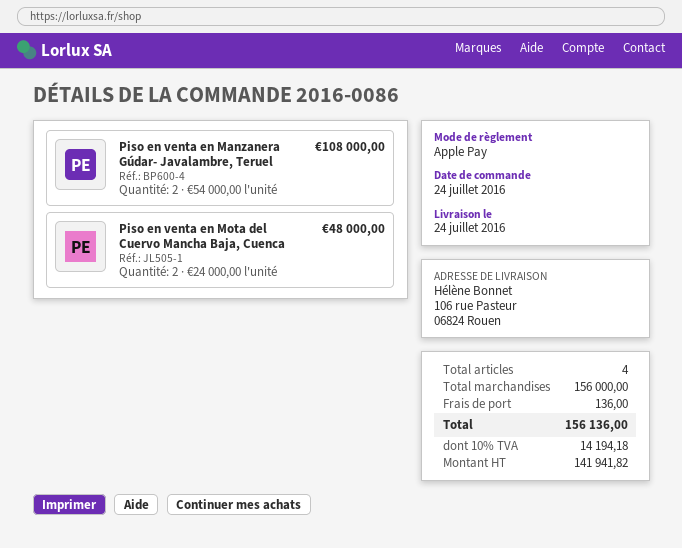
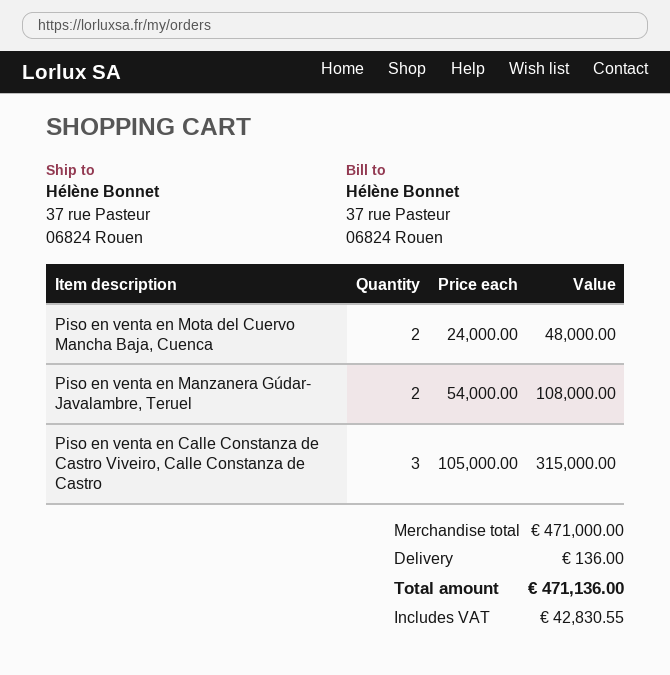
ship to: 106 rue Pasteur, 06824 Rouen -> 37 rue Pasteur, 06824 Rouen
Piso en venta en Calle Constanza de Castro Viveiro, Calle Constanza de Castro: none -> 3 x 105000.00 = 315000.00
subtotal: 156000.00 -> 471000.00
tax: 14194.18 -> 42830.55
total: 156136.00 -> 471136.00

